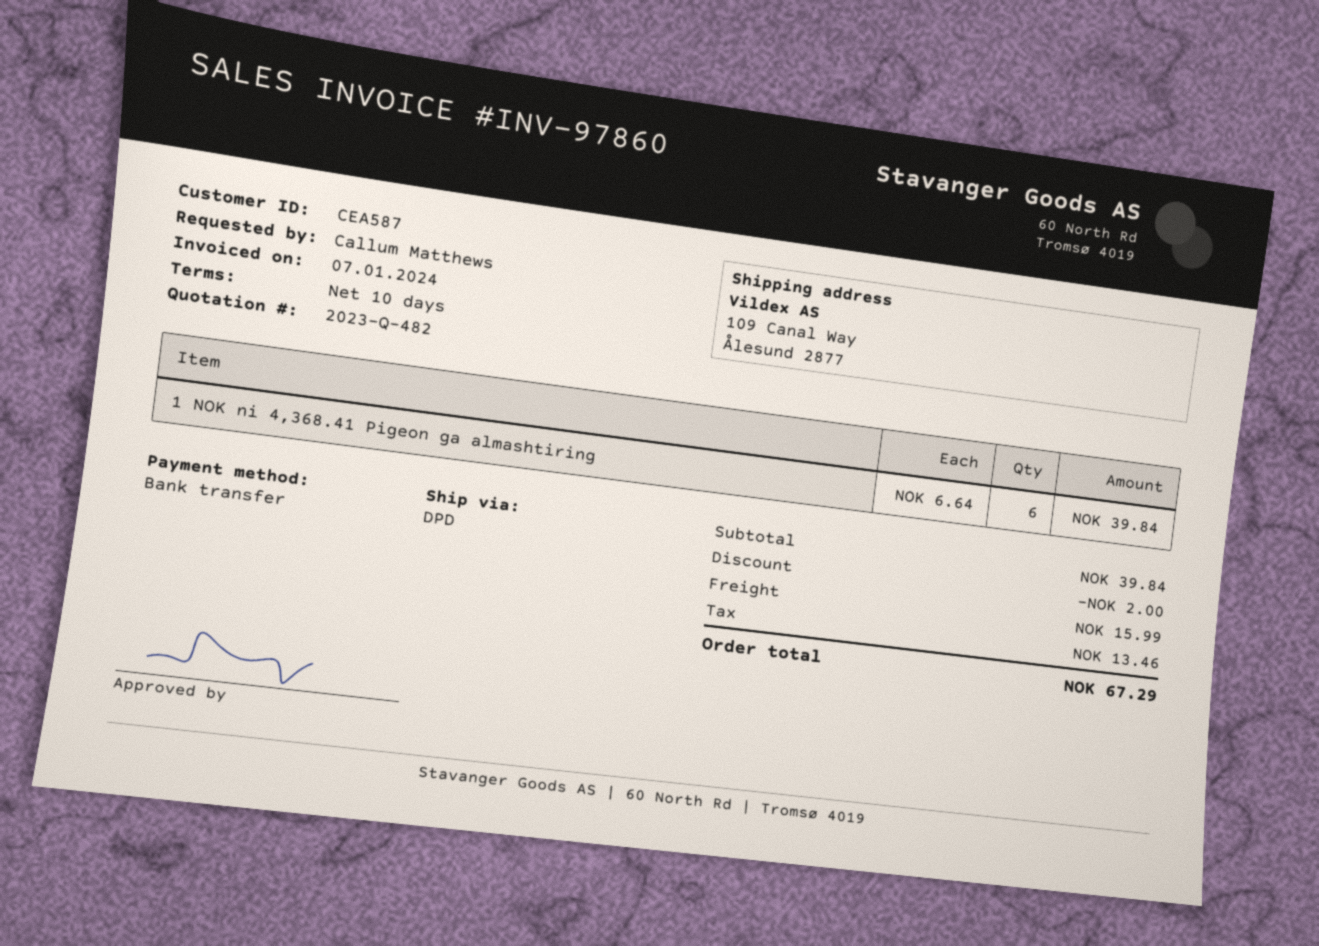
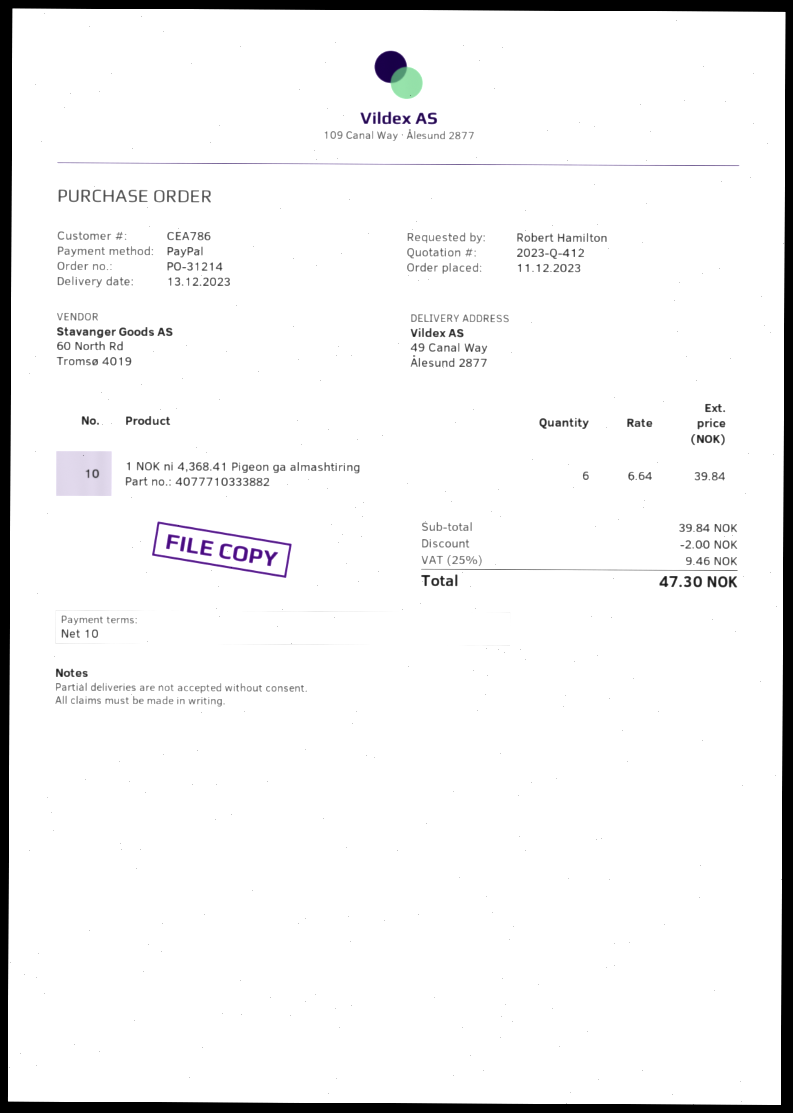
quote number: 2023-Q-482 -> 2023-Q-412
customer number: CEA587 -> CEA786
ordered by: Callum Matthews -> Robert Hamilton
payment method: bank transfer -> PayPal
ship to: 109 Canal Way, Ålesund 2877 -> 49 Canal Way, Ålesund 2877
shipping: 15.99 -> none
tax: 13.46 -> 9.46
total: 67.29 -> 47.30

